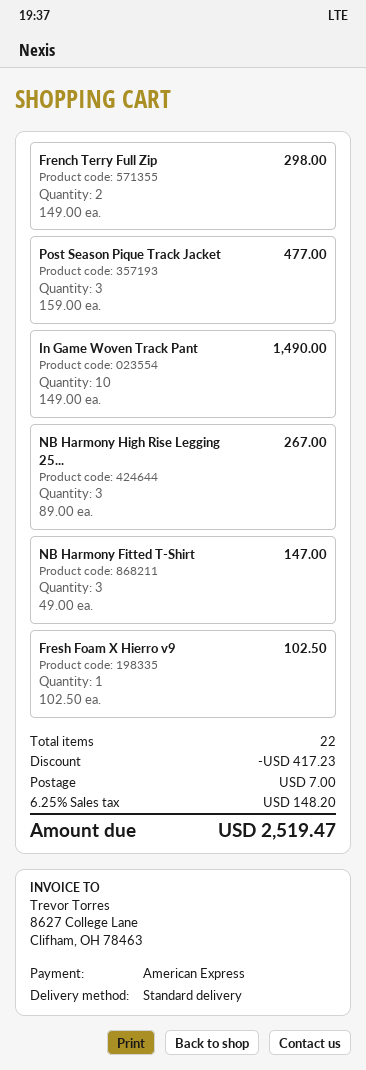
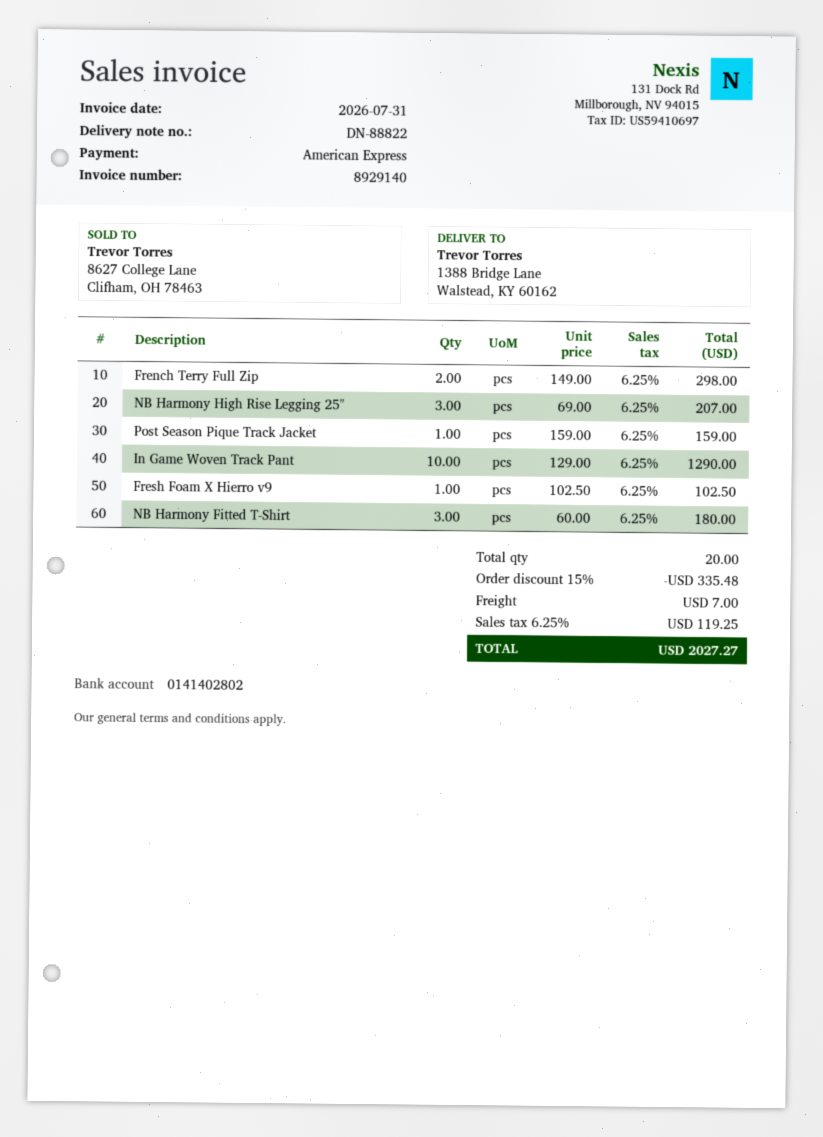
Post Season Pique Track Jacket: 3 x 159.00 = 477.00 -> 1 x 159.00 = 159.00
In Game Woven Track Pant: 10 x 149.00 = 1490.00 -> 10 x 129.00 = 1290.00
NB Harmony High Rise Legging 25...: 3 x 89.00 = 267.00 -> 3 x 69.00 = 207.00
NB Harmony Fitted T-Shirt: 3 x 49.00 = 147.00 -> 3 x 60.00 = 180.00
total quantity: 22 -> 20
discount: 417.23 -> 335.48
tax: 6.25% = 148.20 -> 6.25% = 119.25
total: 2519.47 -> 2027.27

